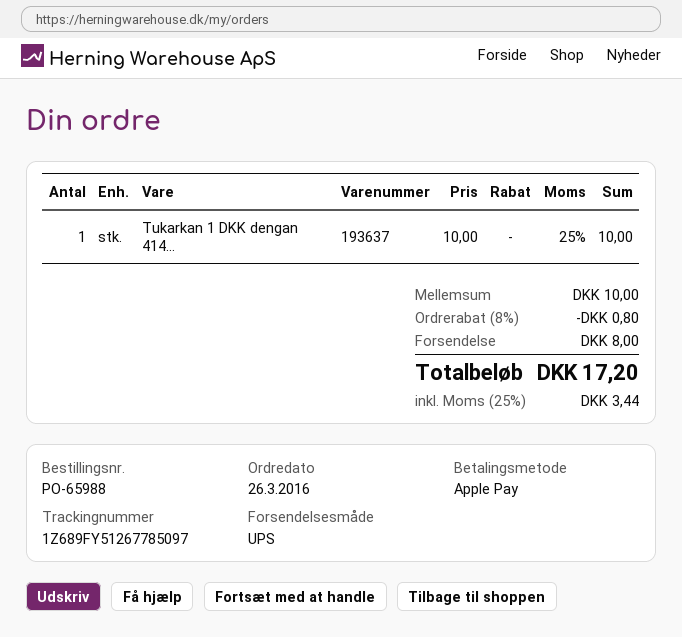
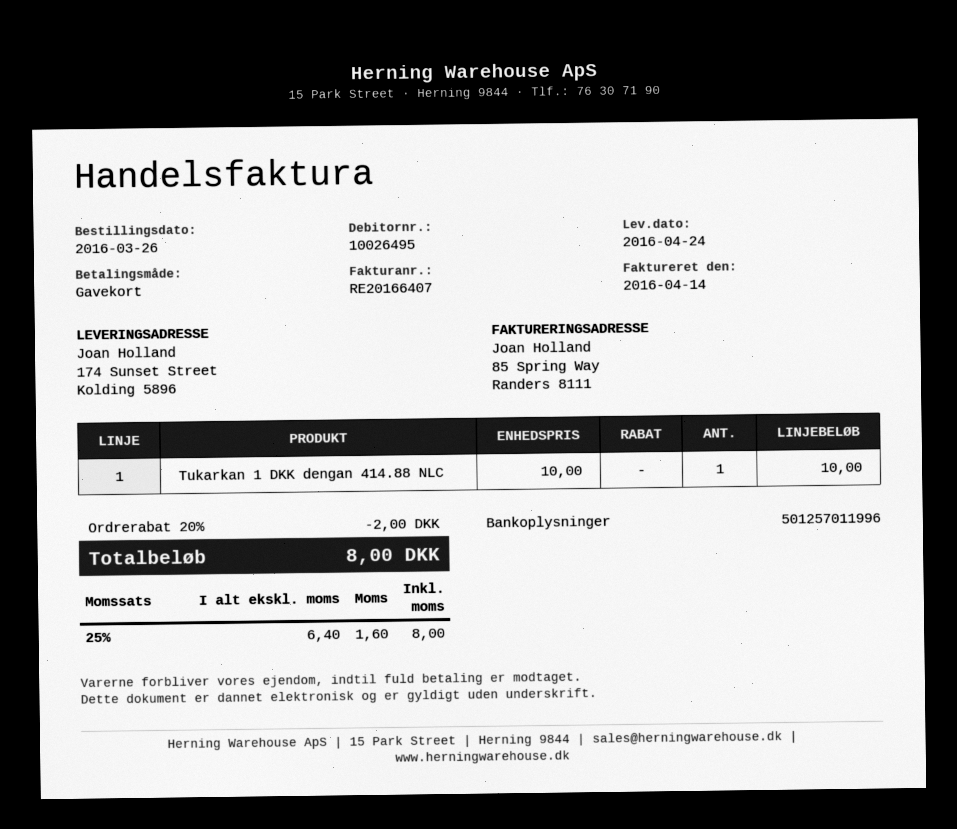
payment method: Apple Pay -> gift card
discount: 8% = 0.80 -> 20% = 2.00
shipping: 8.00 -> none
tax: 25% = 3.44 -> 25% = 1.60
total: 17.20 -> 8.00

